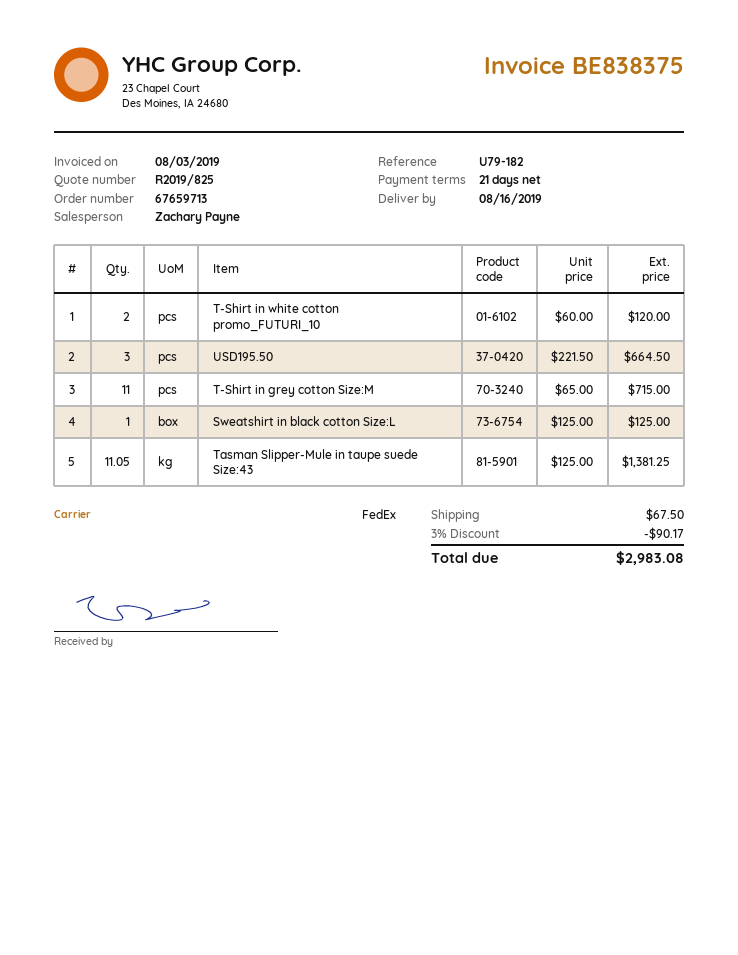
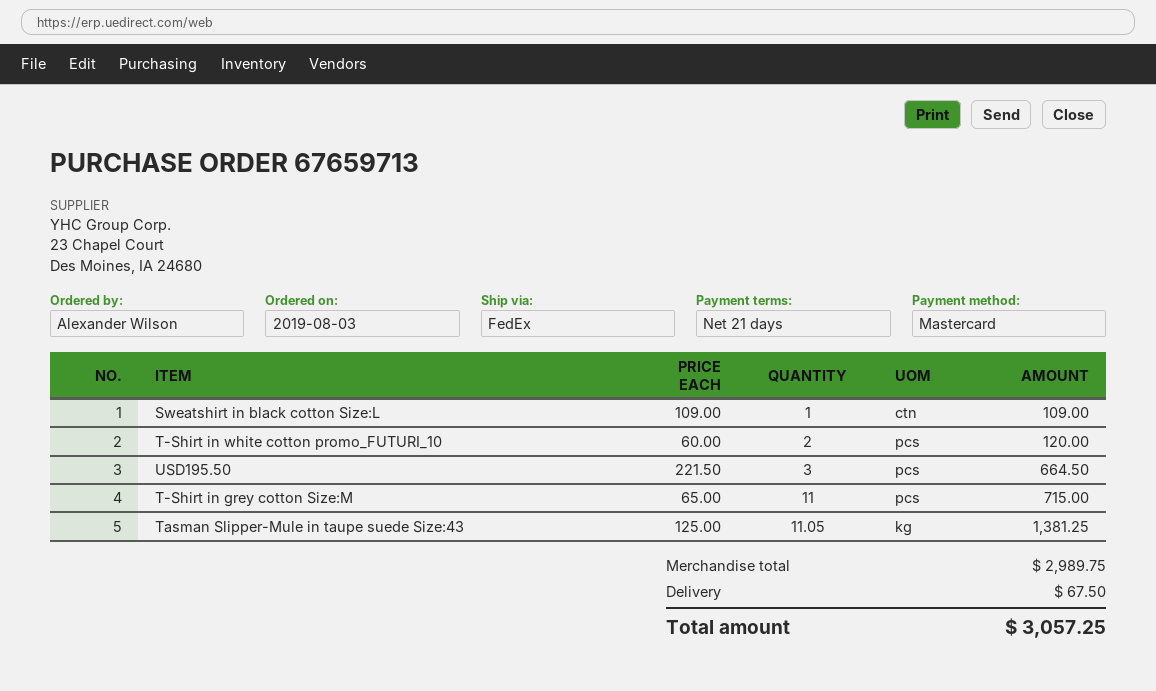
Sweatshirt in black cotton Size:L: 1 x 125.00 = 125.00 -> 1 x 109.00 = 109.00
discount: 3% = 90.17 -> none
total: 2983.08 -> 3057.25

